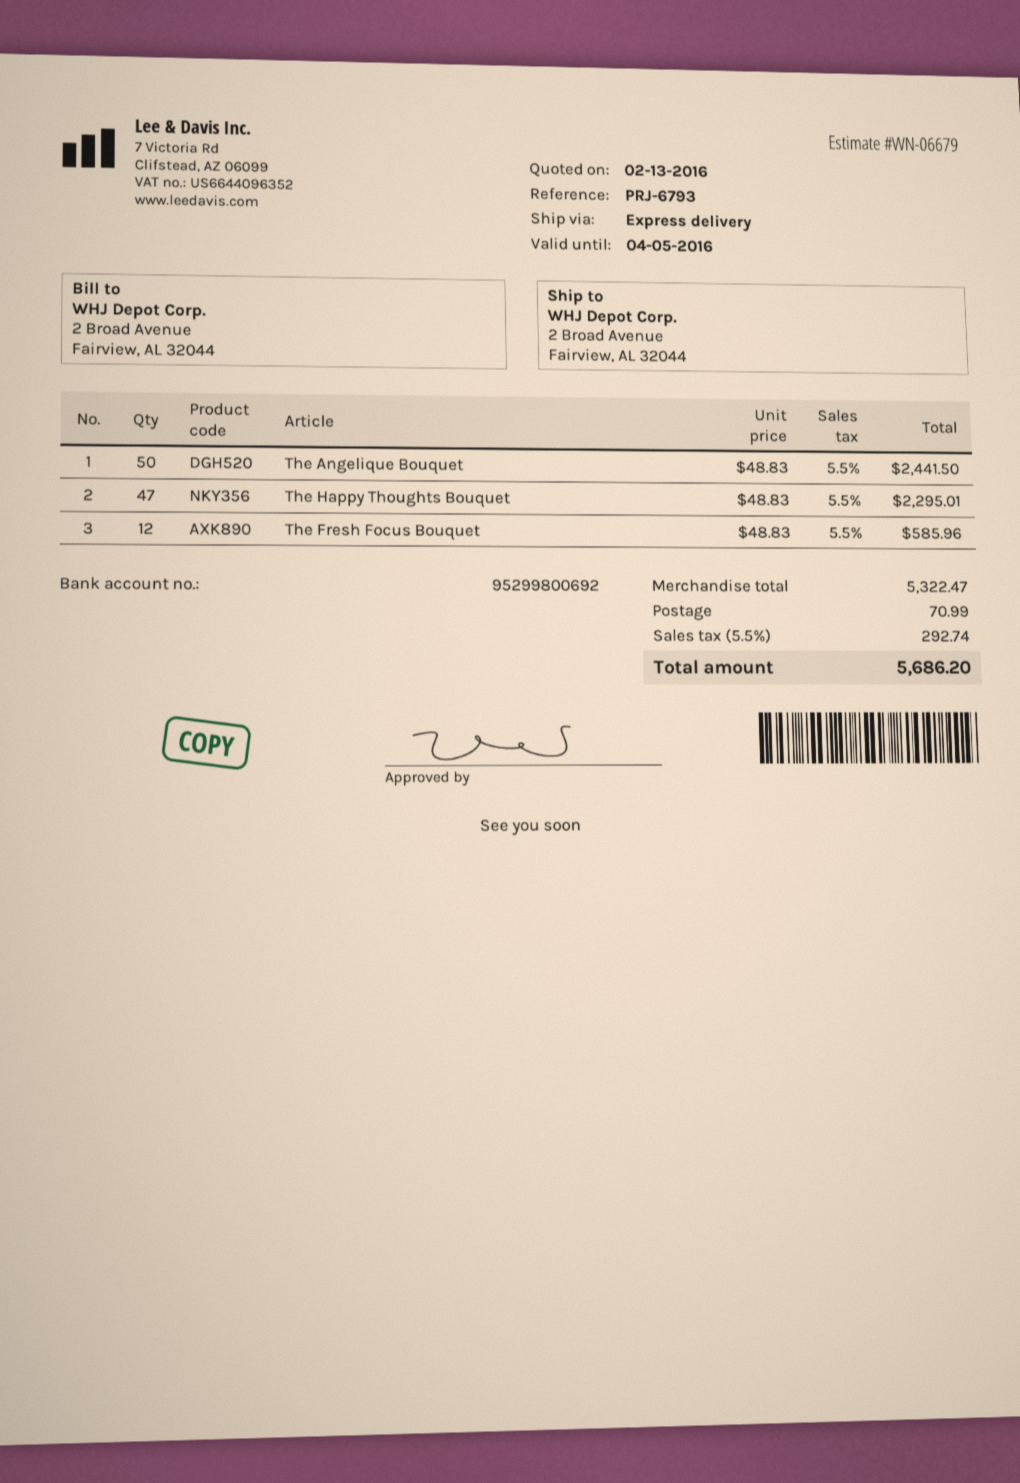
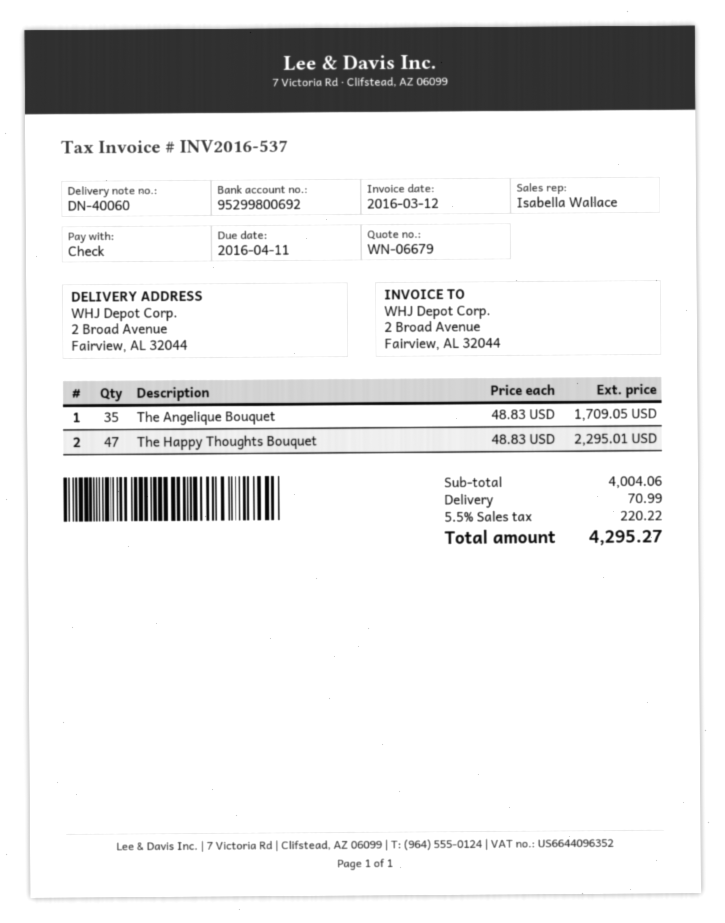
The Angelique Bouquet: 50 x 48.83 = 2441.50 -> 35 x 48.83 = 1709.05
The Fresh Focus Bouquet: 12 x 48.83 = 585.96 -> none
subtotal: 5322.47 -> 4004.06
tax: 5.5% = 292.74 -> 5.5% = 220.22
total: 5686.20 -> 4295.27

